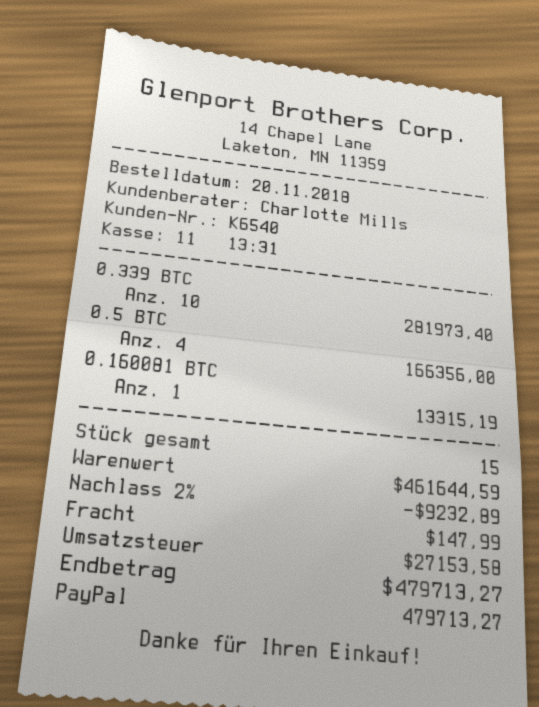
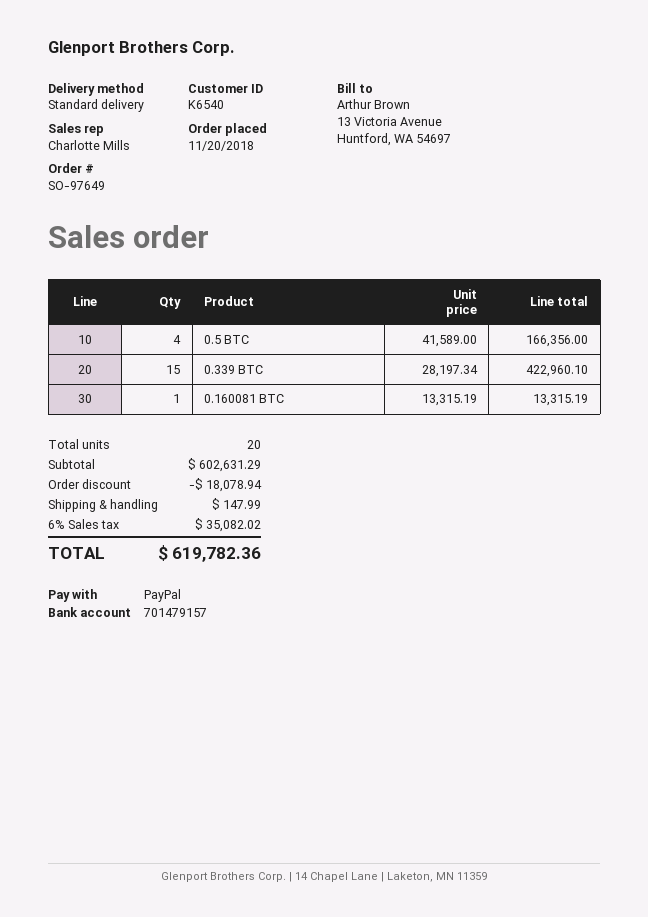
0.339 BTC: 10 for 281973.40 -> 15 for 422960.10
total quantity: 15 -> 20
subtotal: 461644.59 -> 602631.29
discount: 9232.89 -> 18078.94
tax: 27153.58 -> 35082.02
total: 479713.27 -> 619782.36

